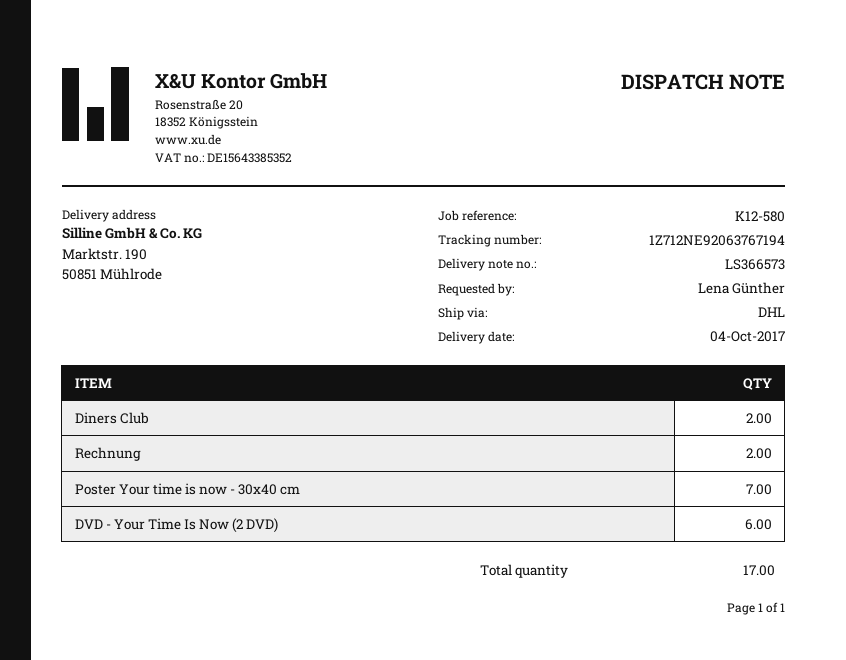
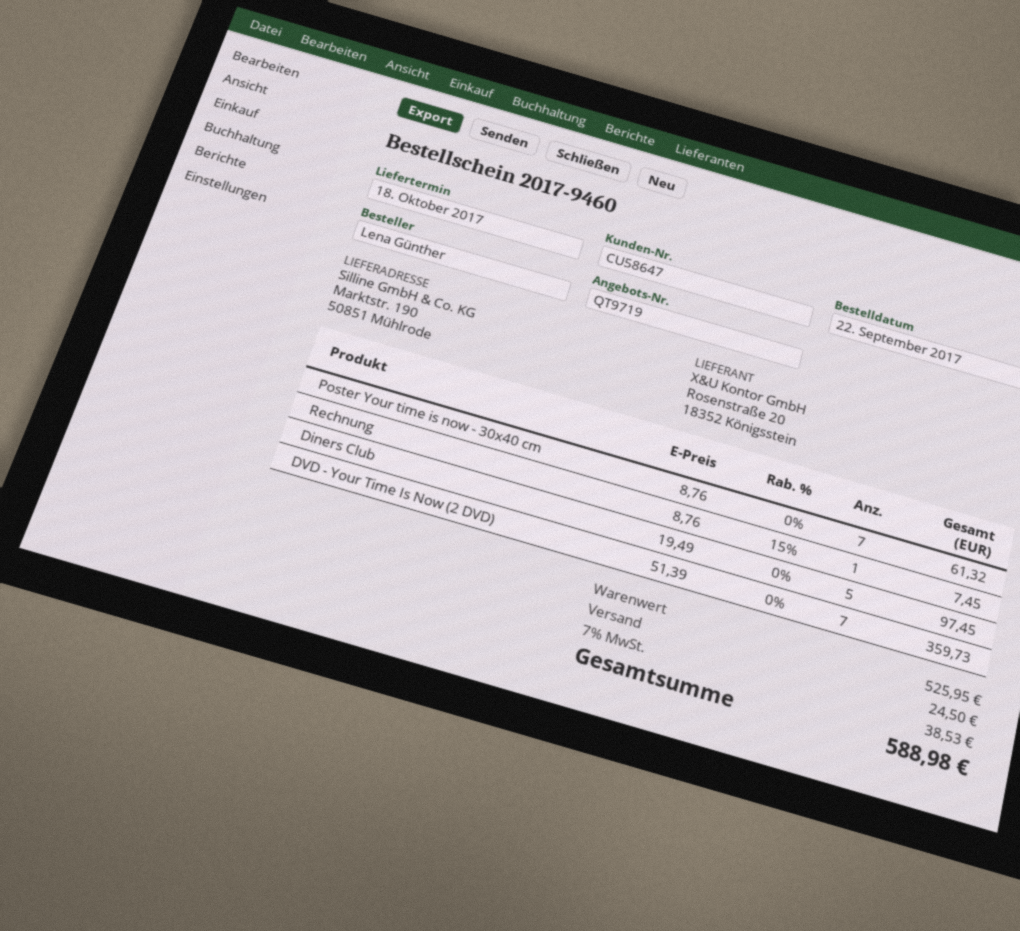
delivery date: 2017-10-04 -> 2017-10-18
Diners Club: 2 -> 5
Rechnung: 2 -> 1
DVD - Your Time Is Now (2 DVD): 6 -> 7

